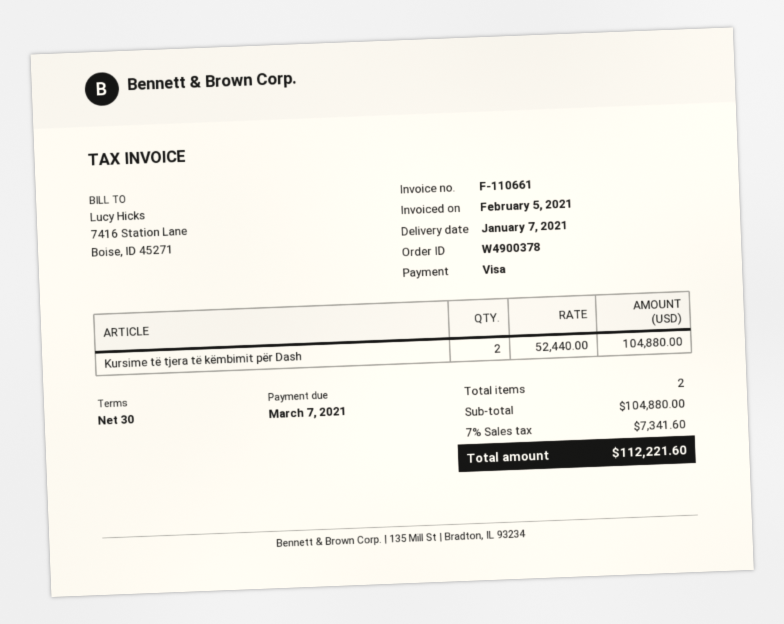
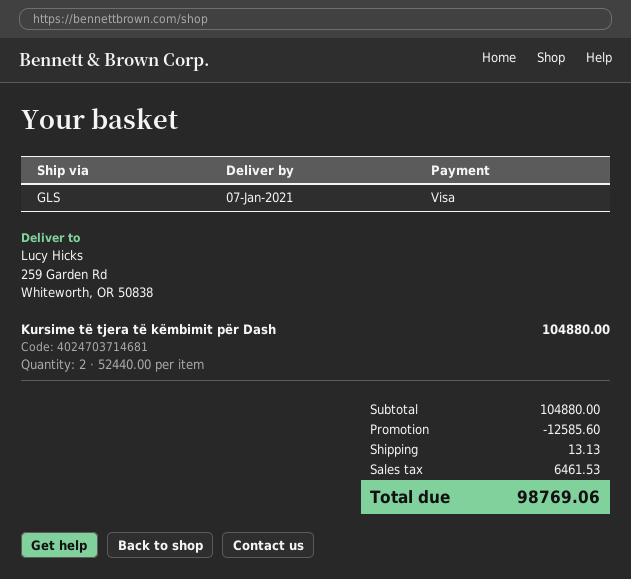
discount: none -> 12585.60
shipping: none -> 13.13
tax: 7341.60 -> 6461.53
total: 112221.60 -> 98769.06

